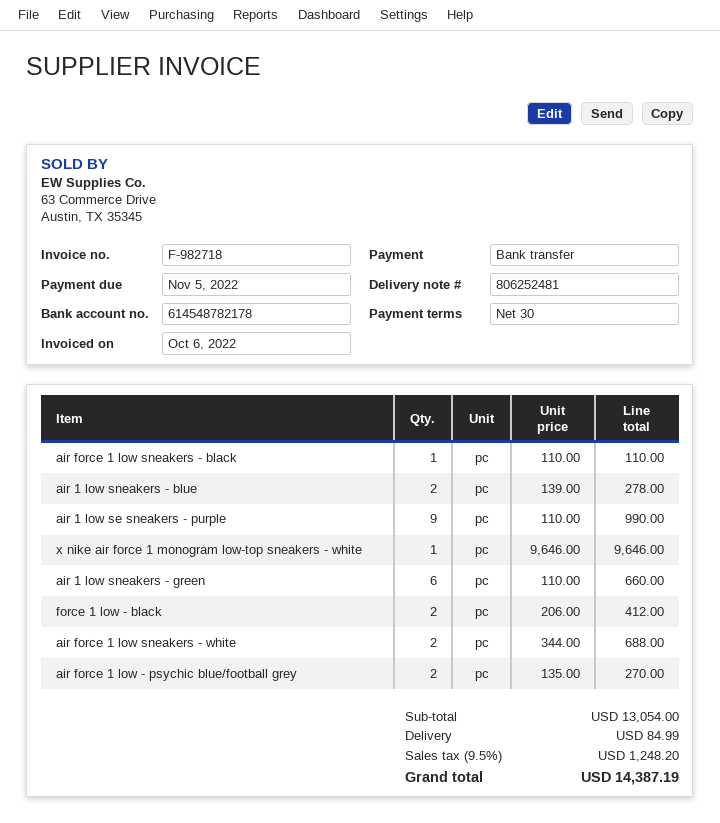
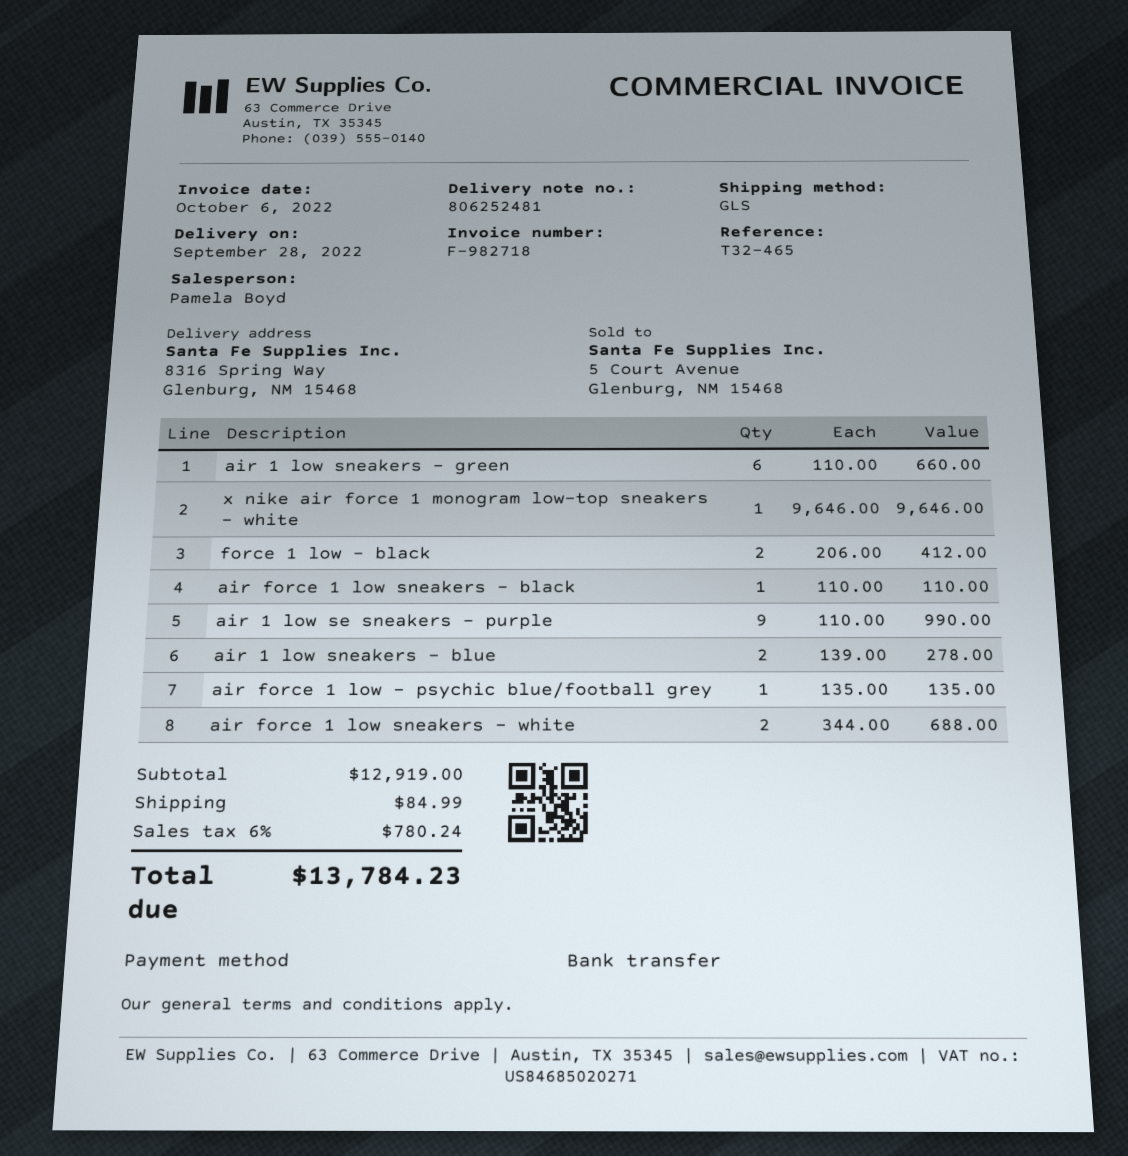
air force 1 low - psychic blue/football grey: 2 x 135.00 = 270.00 -> 1 x 135.00 = 135.00
subtotal: 13054.00 -> 12919.00
tax: 9.5% = 1248.20 -> 6% = 780.24
total: 14387.19 -> 13784.23

